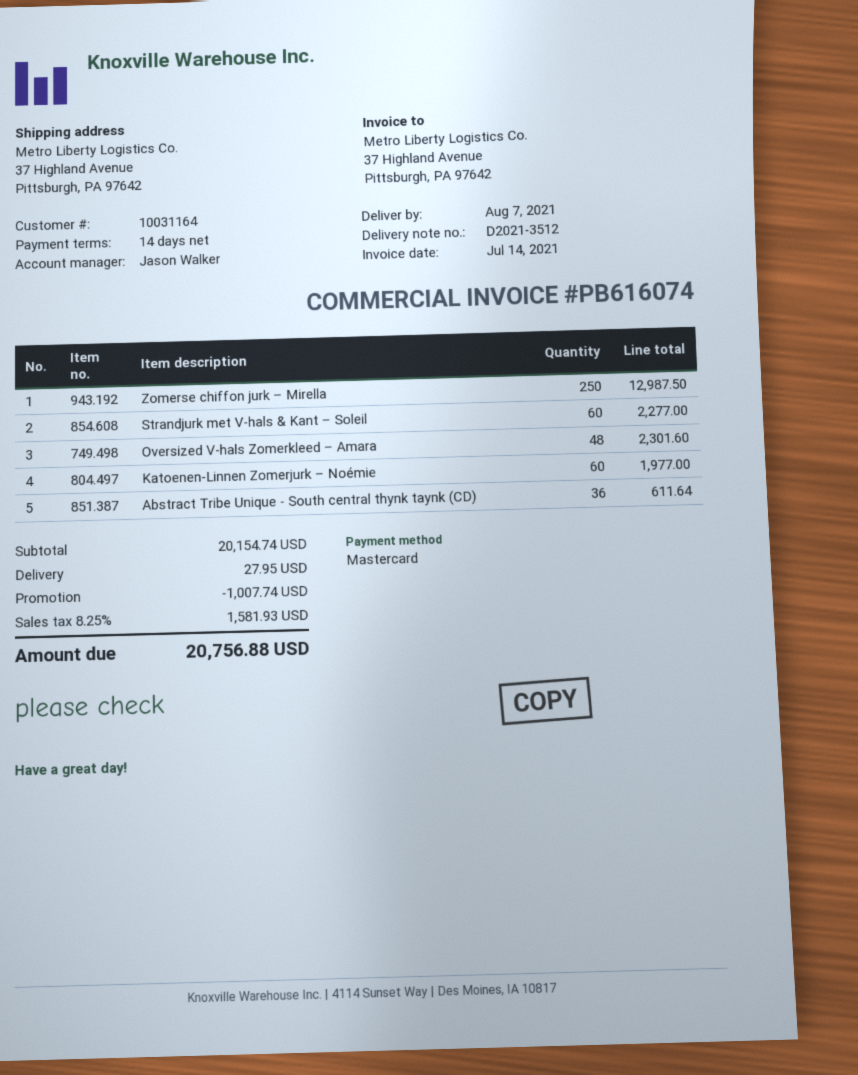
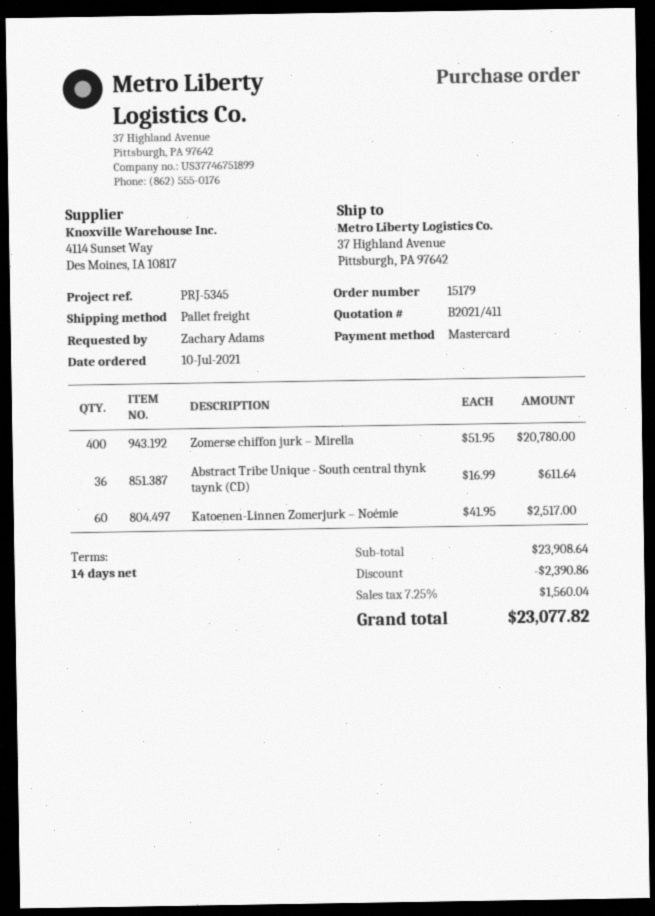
Zomerse chiffon jurk – Mirella: 250 for 12987.50 -> 400 for 20780.00
Strandjurk met V-hals & Kant – Soleil: 60 for 2277.00 -> none
Oversized V-hals Zomerkleed – Amara: 48 for 2301.60 -> none
Katoenen-Linnen Zomerjurk – Noémie: 60 for 1977.00 -> 60 for 2517.00
subtotal: 20154.74 -> 23908.64
discount: 1007.74 -> 2390.86
shipping: 27.95 -> none
tax: 8.25% = 1581.93 -> 7.25% = 1560.04
total: 20756.88 -> 23077.82

